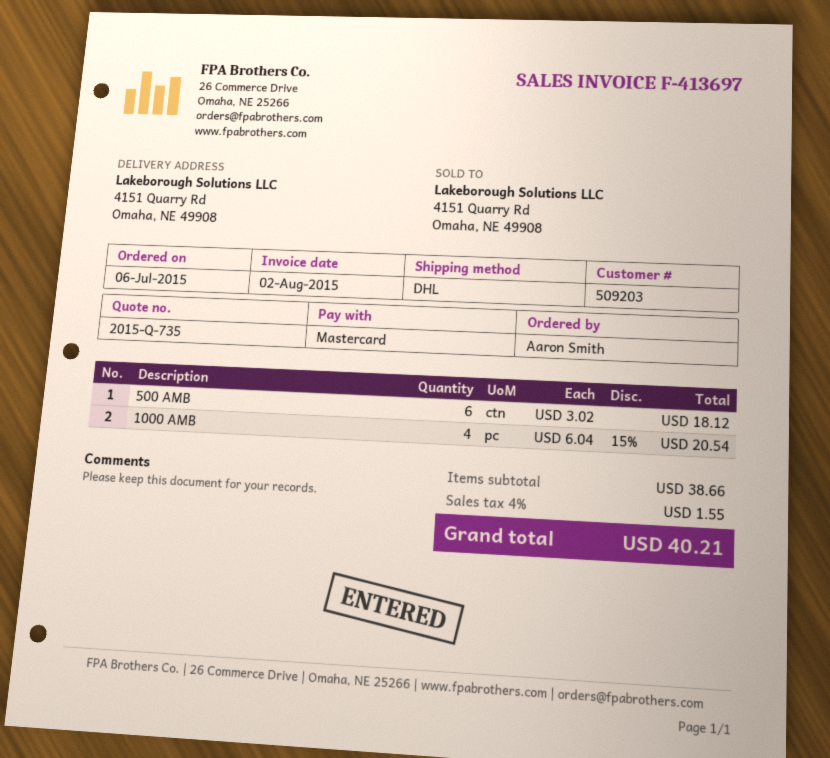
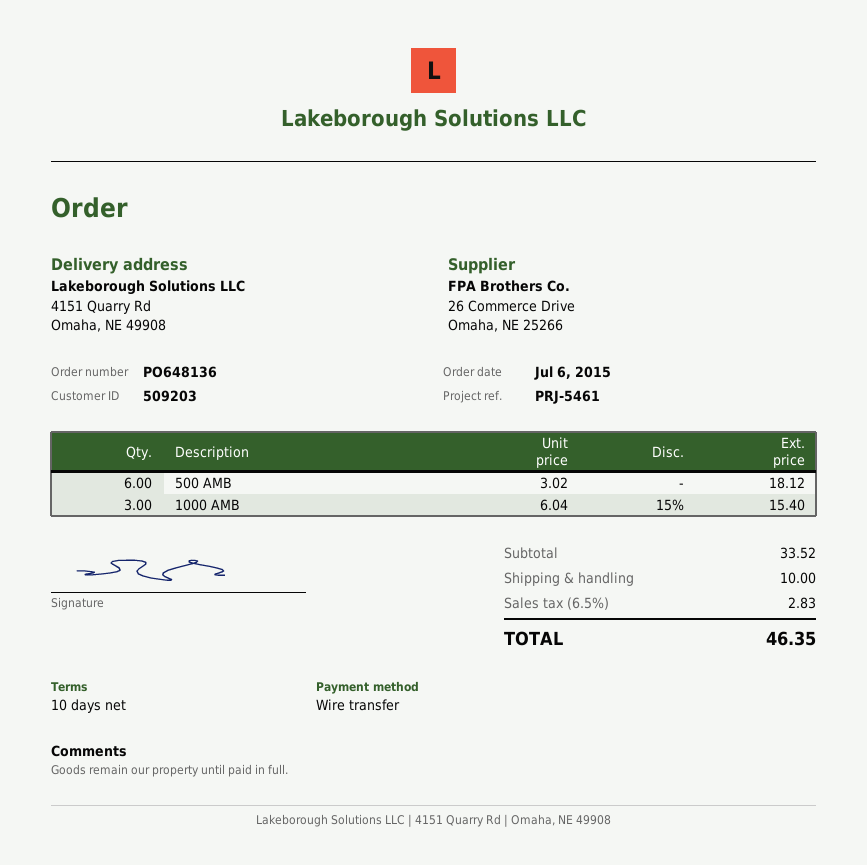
payment method: Mastercard -> bank transfer
1000 AMB: 4 x 6.04 - 15% = 20.54 -> 3 x 6.04 - 15% = 15.40
subtotal: 38.66 -> 33.52
shipping: none -> 10.00
tax: 4% = 1.55 -> 6.5% = 2.83
total: 40.21 -> 46.35

